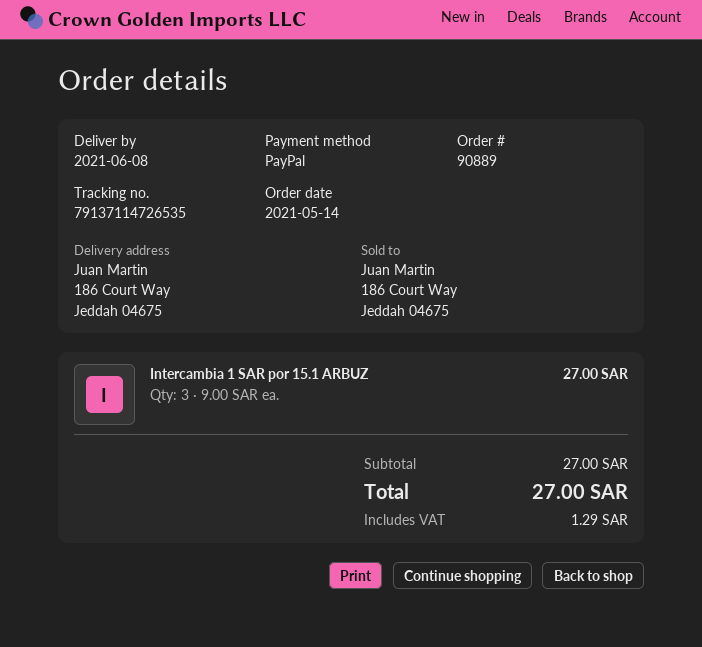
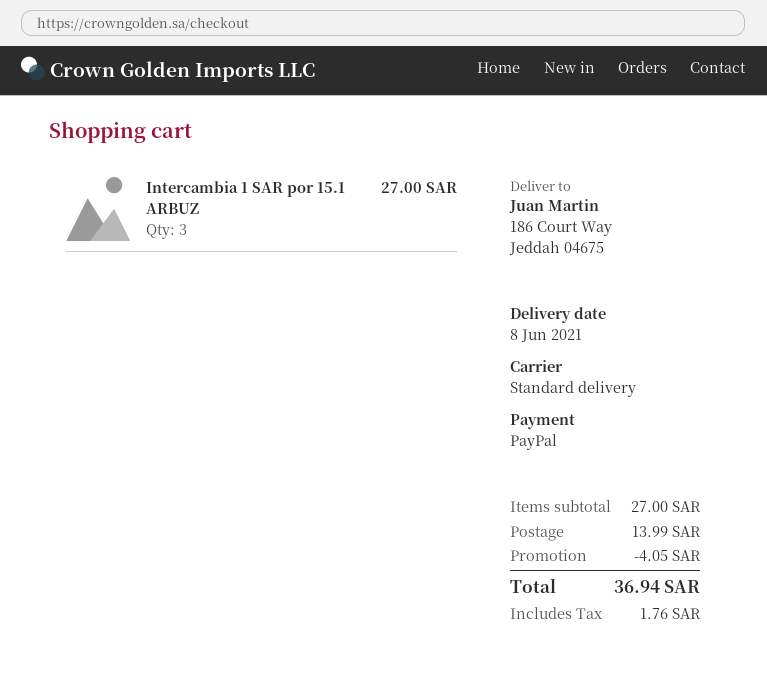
discount: none -> 4.05
shipping: none -> 13.99
tax: 1.29 -> 1.76
total: 27.00 -> 36.94

